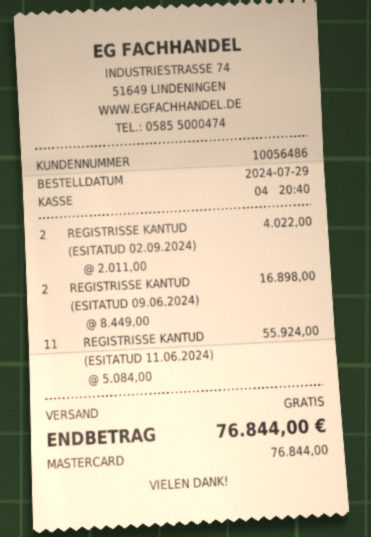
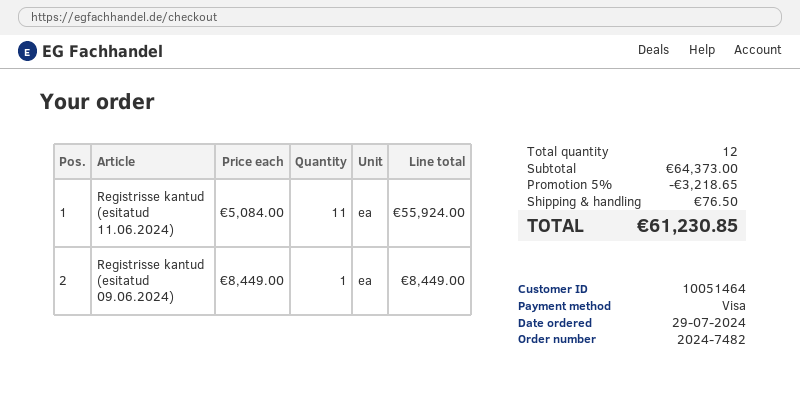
customer number: 10056486 -> 10051464
payment method: Mastercard -> Visa
REGISTRISSE KANTUD (ESITATUD 02.09.2024): 2 x 2011.00 = 4022.00 -> none
REGISTRISSE KANTUD (ESITATUD 09.06.2024): 2 x 8449.00 = 16898.00 -> 1 x 8449.00 = 8449.00
discount: none -> 5% = 3218.65
shipping: 0.00 -> 76.50
total: 76844.00 -> 61230.85

